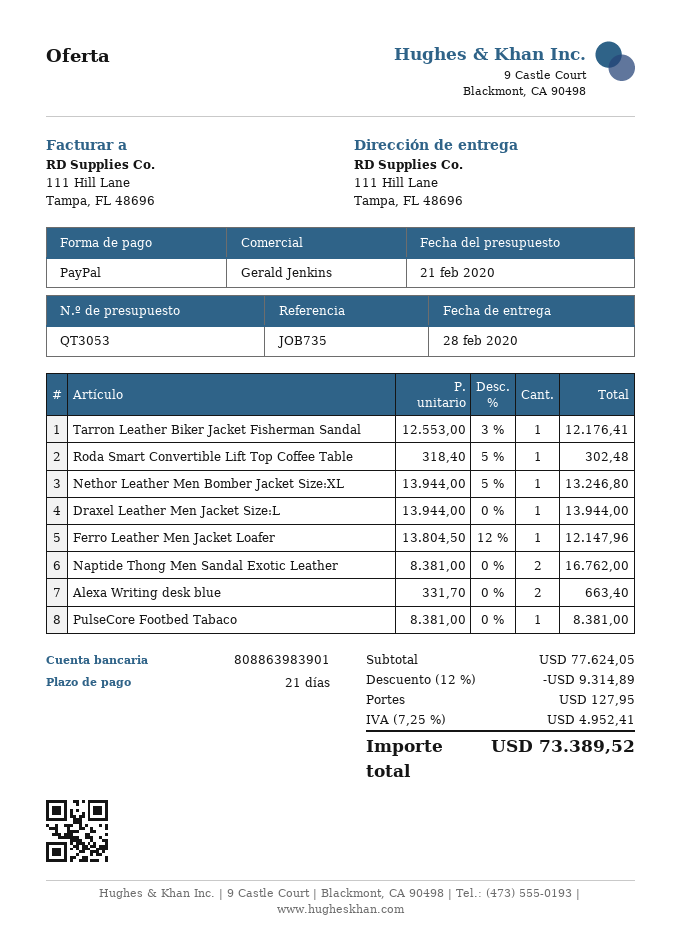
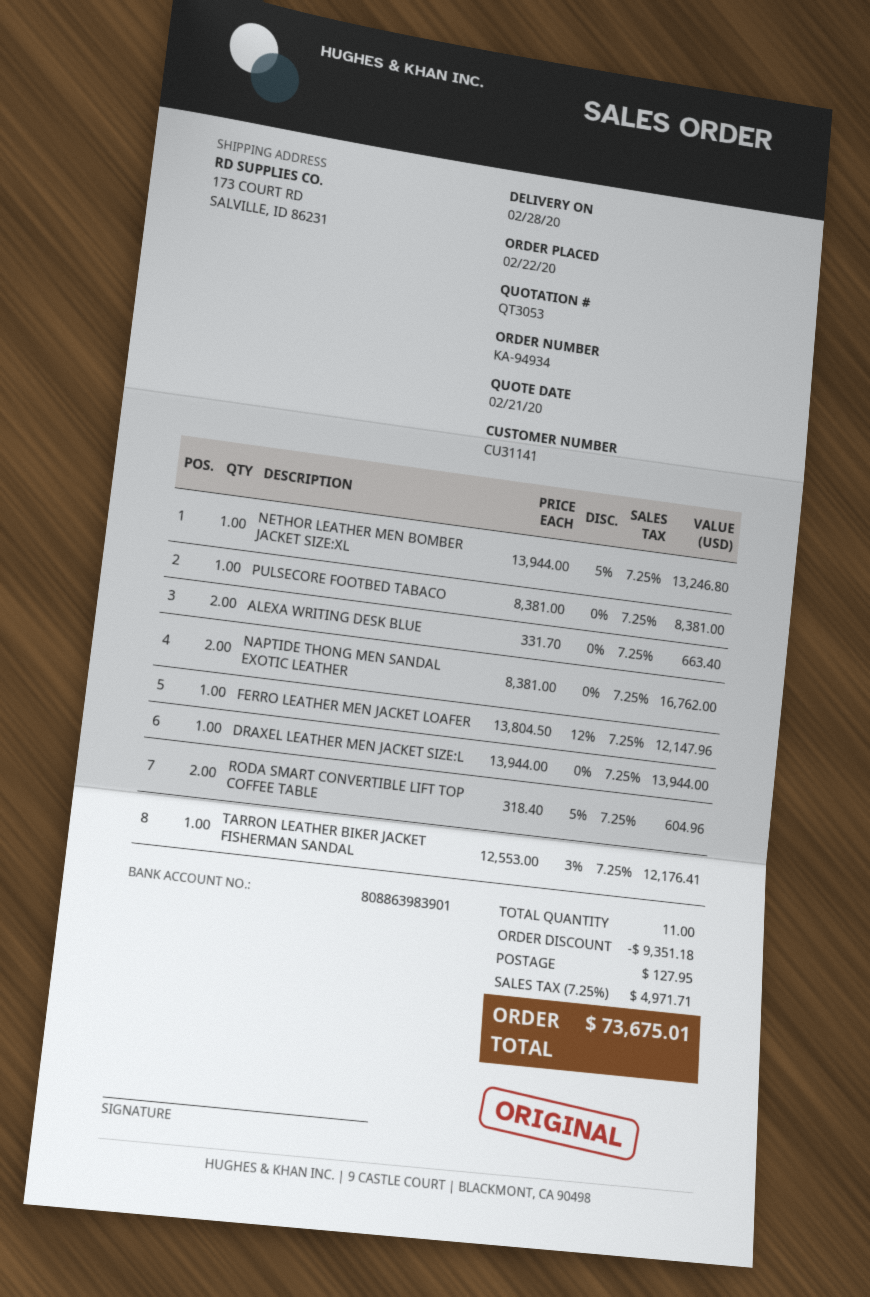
ship to: 111 Hill Lane, Tampa, FL 48696 -> 173 COURT RD, SALVILLE, ID 86231
Roda Smart Convertible Lift Top Coffee Table: 1 x 318.40 - 5% = 302.48 -> 2 x 318.40 - 5% = 604.96
discount: 9314.89 -> 9351.18
tax: 7.25% = 4952.41 -> 7.25% = 4971.71
total: 73389.52 -> 73675.01

